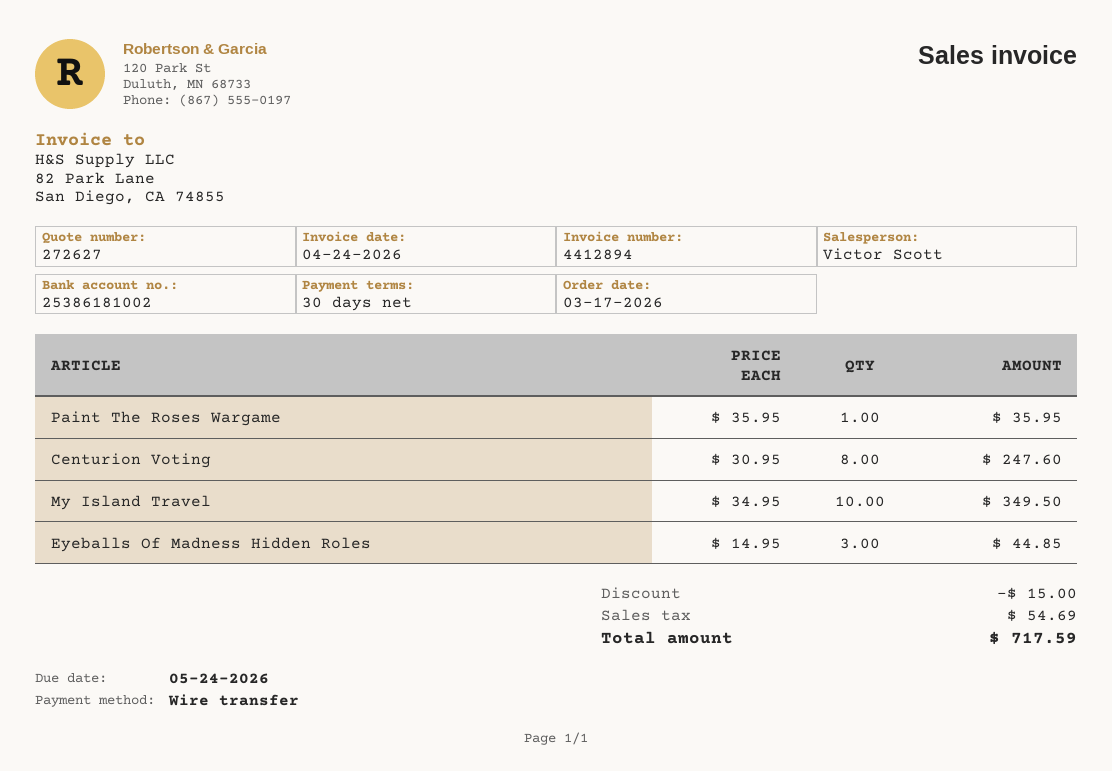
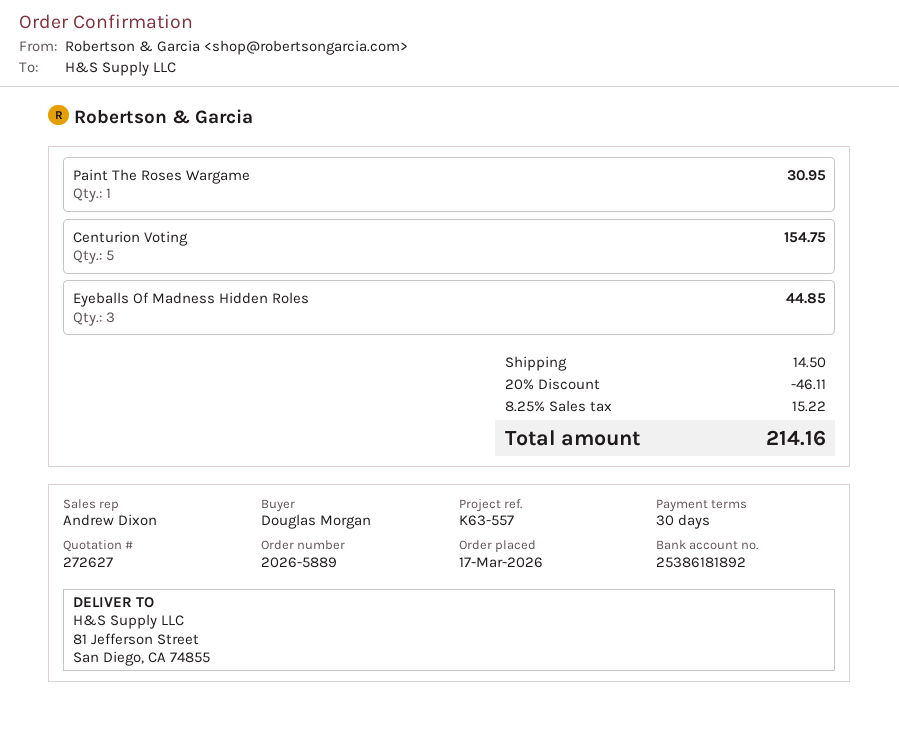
sales rep: Victor Scott -> Andrew Dixon
bank account: 25386181002 -> 25386181892
Paint The Roses Wargame: 1 for 35.95 -> 1 for 30.95
Centurion Voting: 8 for 247.60 -> 5 for 154.75
My Island Travel: 10 for 349.50 -> none
discount: 15.00 -> 46.11
shipping: none -> 14.50
tax: 54.69 -> 15.22
total: 717.59 -> 214.16

